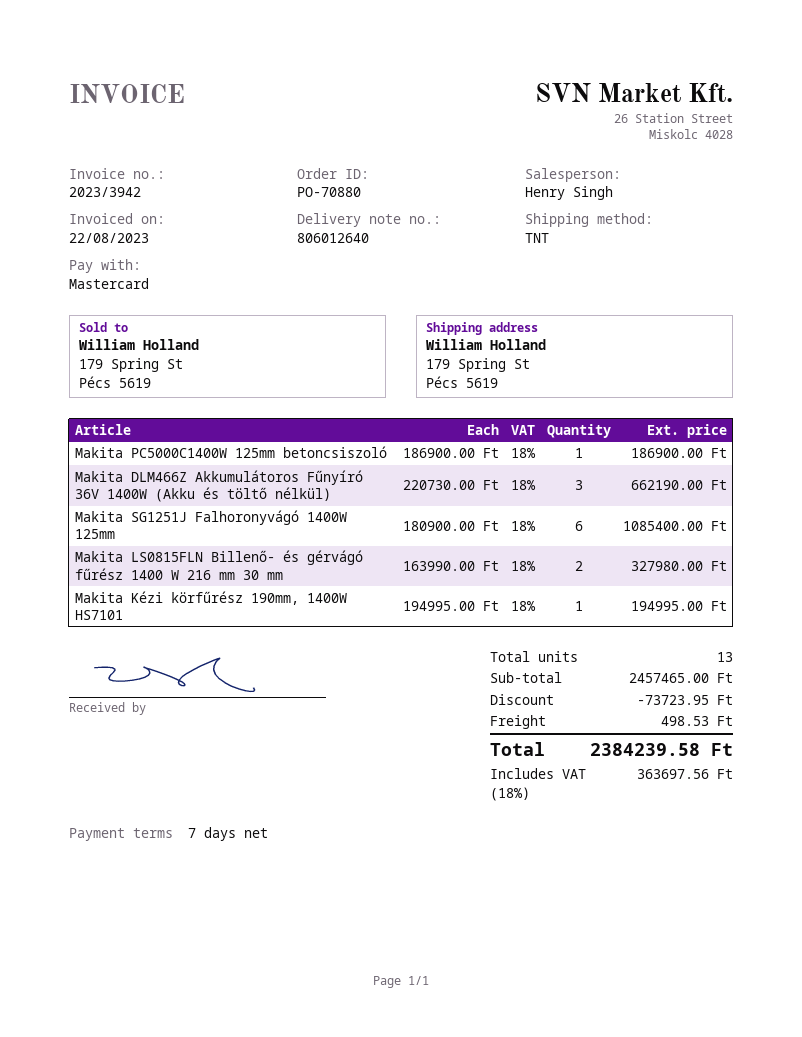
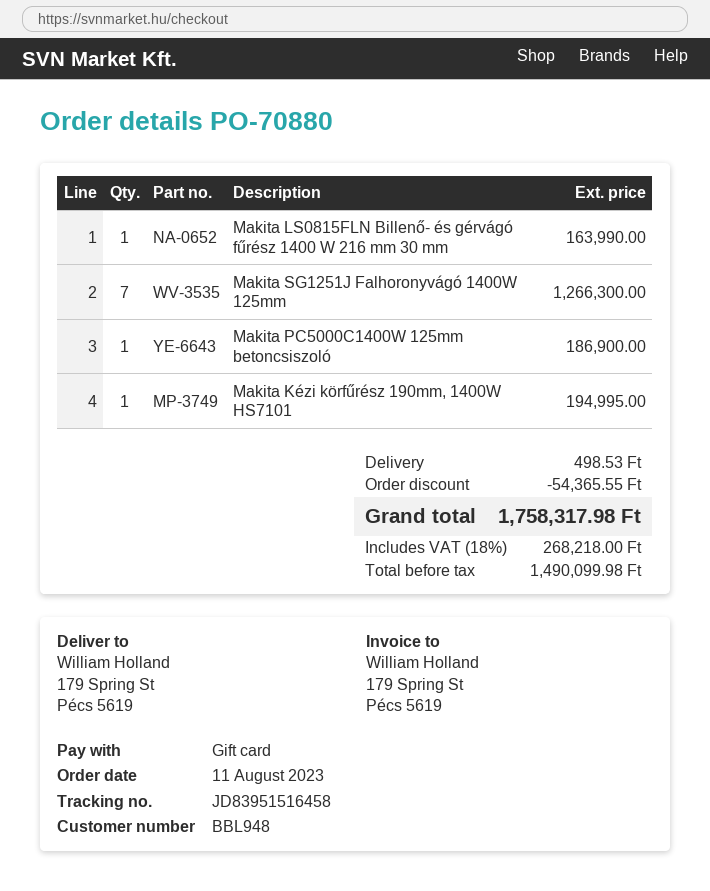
payment method: Mastercard -> gift card
Makita DLM466Z Akkumulátoros Fűnyíró 36V 1400W (Akku és töltő nélkül): 3 for 662190.00 -> none
Makita SG1251J Falhoronyvágó 1400W 125mm: 6 for 1085400.00 -> 7 for 1266300.00
Makita LS0815FLN Billenő- és gérvágó fűrész 1400 W 216 mm 30 mm: 2 for 327980.00 -> 1 for 163990.00
discount: 73723.95 -> 54365.55
tax: 18% = 363697.56 -> 18% = 268218.00
total: 2384239.58 -> 1758317.98

